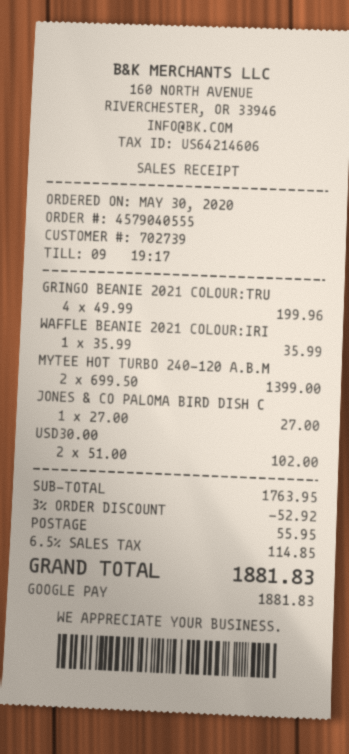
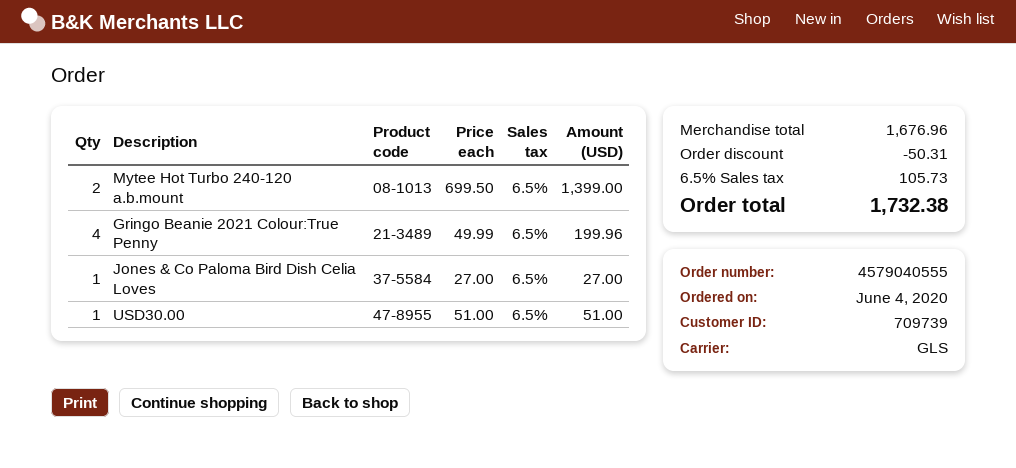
order date: 2020-05-30 -> 2020-06-04
customer number: 702739 -> 709739
WAFFLE BEANIE 2021 COLOUR:IRI: 1 x 35.99 = 35.99 -> none
USD30.00: 2 x 51.00 = 102.00 -> 1 x 51.00 = 51.00
subtotal: 1763.95 -> 1676.96
discount: 52.92 -> 50.31
shipping: 55.95 -> none
tax: 6.5% = 114.85 -> 6.5% = 105.73
total: 1881.83 -> 1732.38

